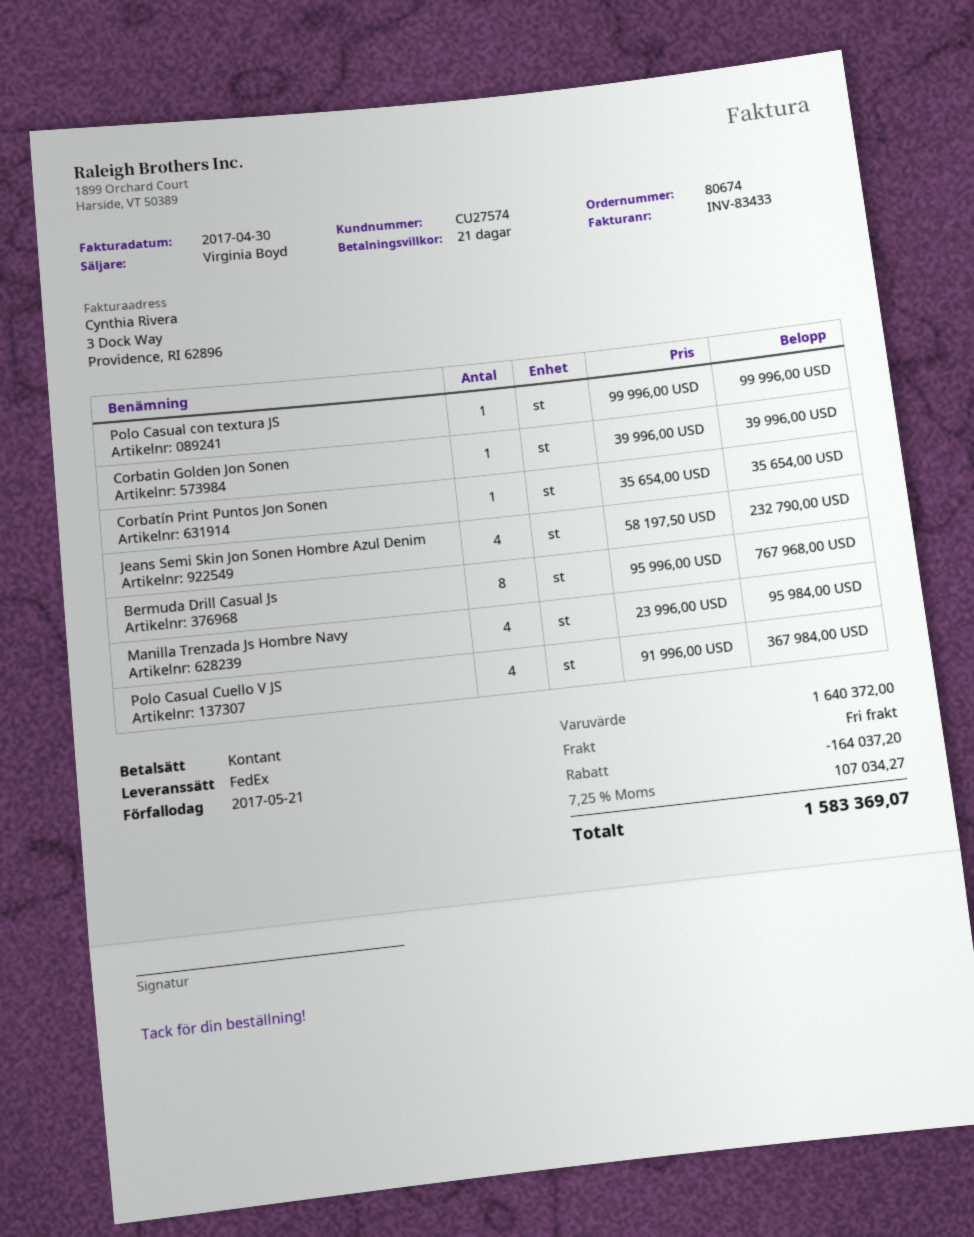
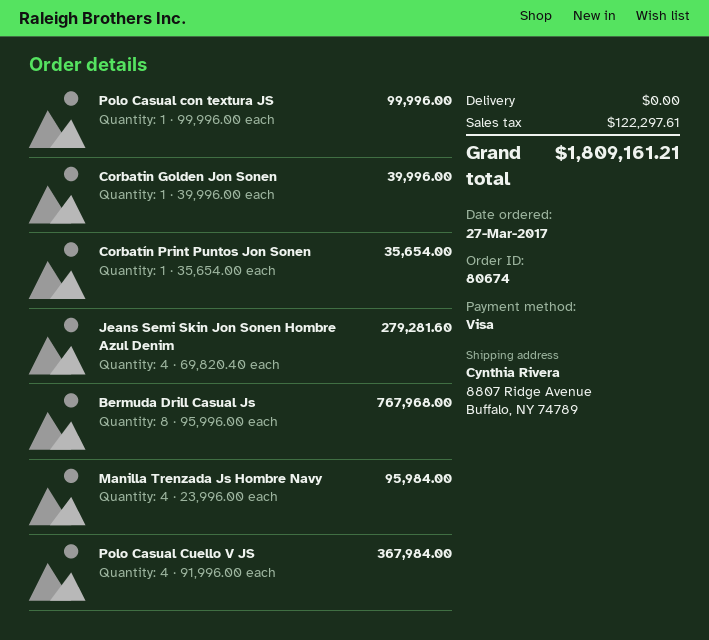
payment method: cash -> Visa
Jeans Semi Skin Jon Sonen Hombre Azul Denim: 4 x 58197.50 = 232790.00 -> 4 x 69820.40 = 279281.60
discount: 164037.20 -> none
tax: 107034.27 -> 122297.61
total: 1583369.07 -> 1809161.21

